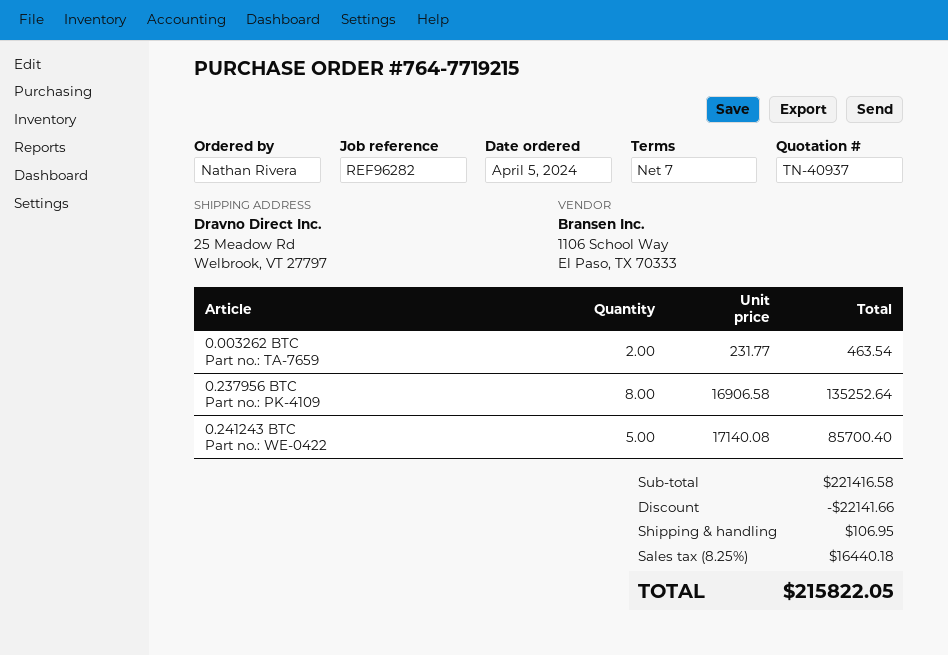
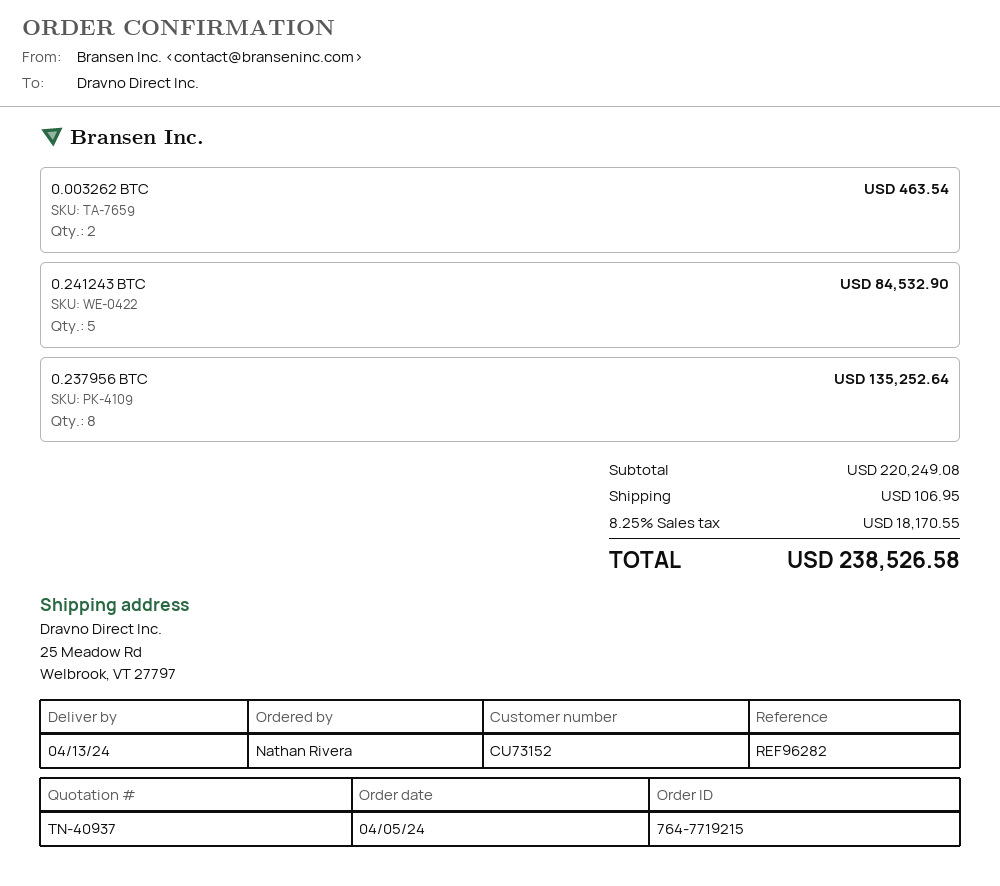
0.241243 BTC: 5 for 85700.40 -> 5 for 84532.90
subtotal: 221416.58 -> 220249.08
discount: 22141.66 -> none
tax: 8.25% = 16440.18 -> 8.25% = 18170.55
total: 215822.05 -> 238526.58

